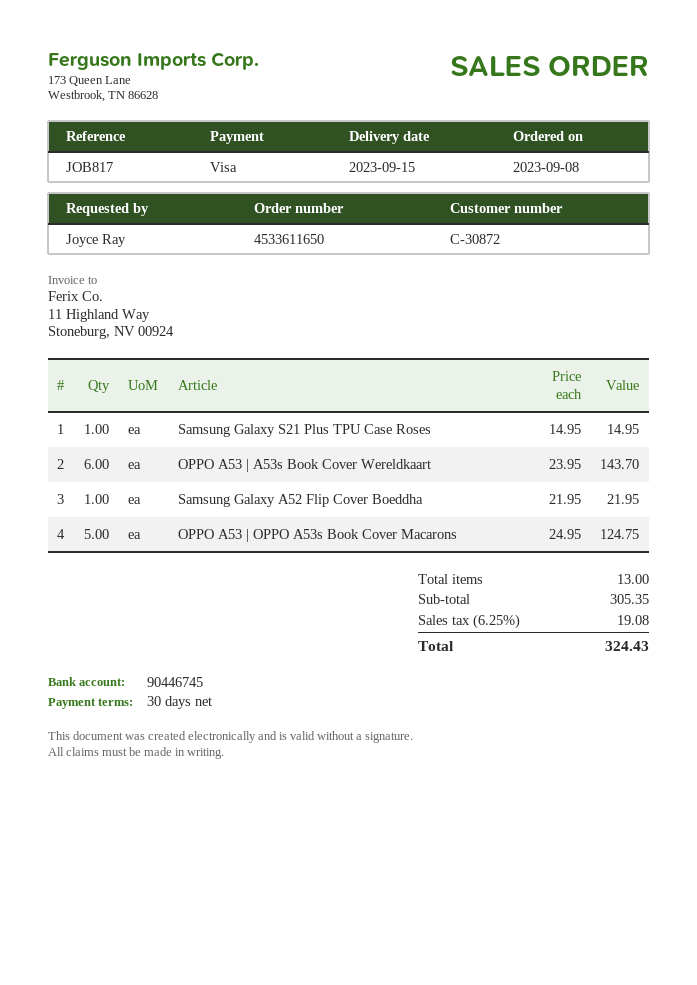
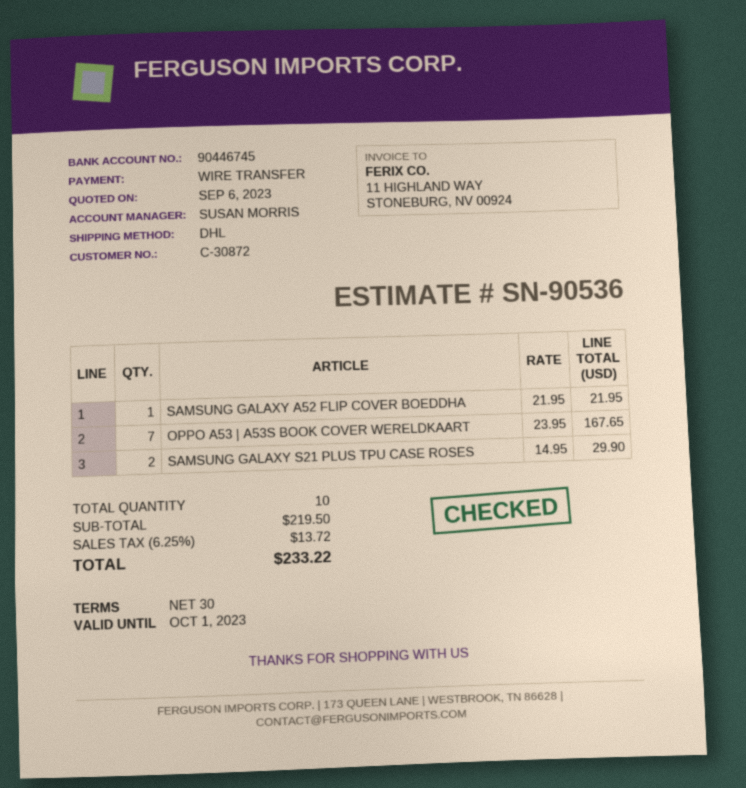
payment method: Visa -> bank transfer
Samsung Galaxy S21 Plus TPU Case Roses: 1 x 14.95 = 14.95 -> 2 x 14.95 = 29.90
OPPO A53 | A53s Book Cover Wereldkaart: 6 x 23.95 = 143.70 -> 7 x 23.95 = 167.65
OPPO A53 | OPPO A53s Book Cover Macarons: 5 x 24.95 = 124.75 -> none
total quantity: 13 -> 10
subtotal: 305.35 -> 219.50
tax: 6.25% = 19.08 -> 6.25% = 13.72
total: 324.43 -> 233.22

